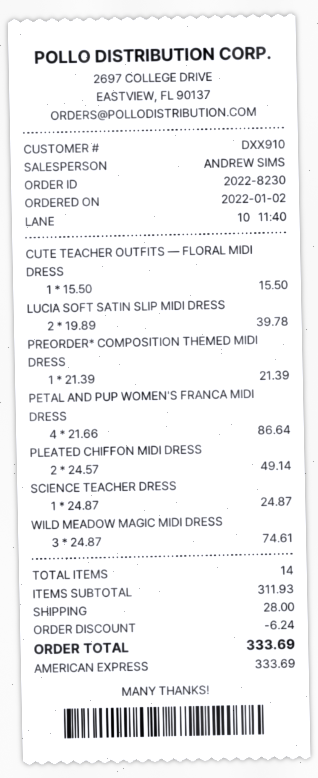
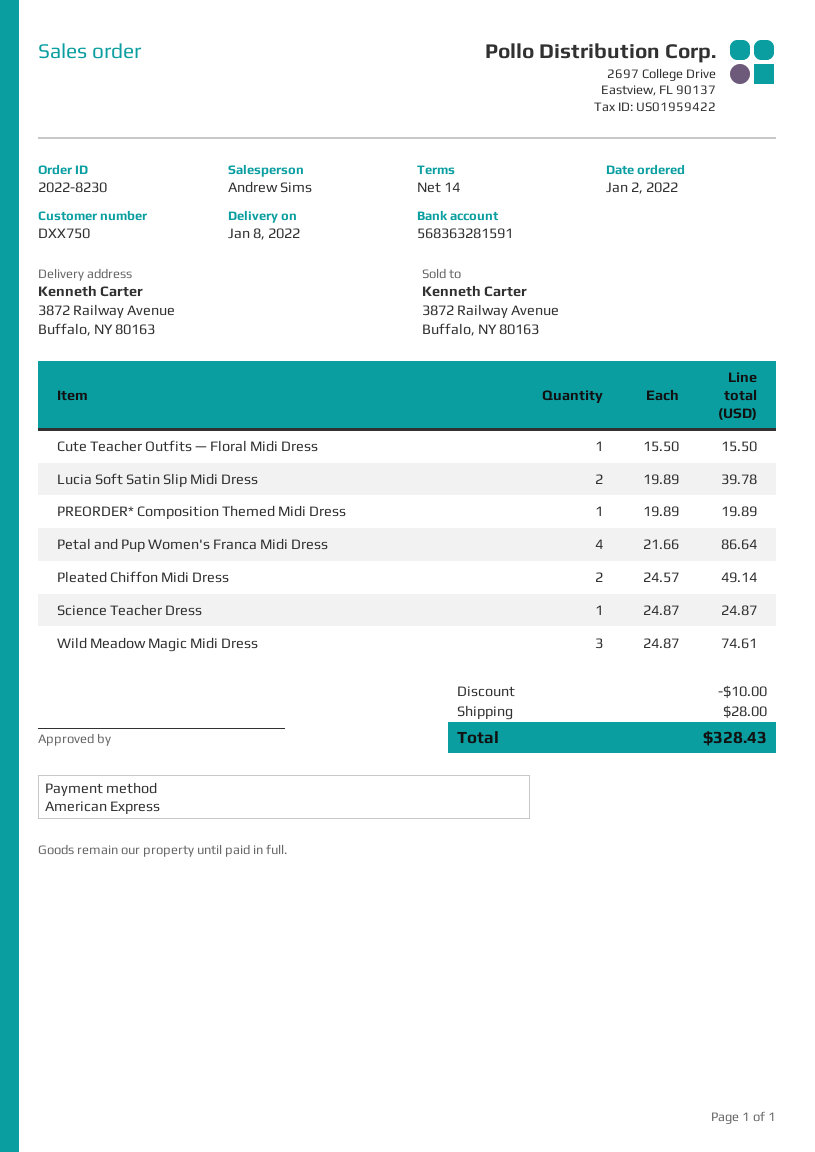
customer number: DXX910 -> DXX750
PREORDER* COMPOSITION THEMED MIDI DRESS: 1 x 21.39 = 21.39 -> 1 x 19.89 = 19.89
discount: 6.24 -> 10.00
total: 333.69 -> 328.43

